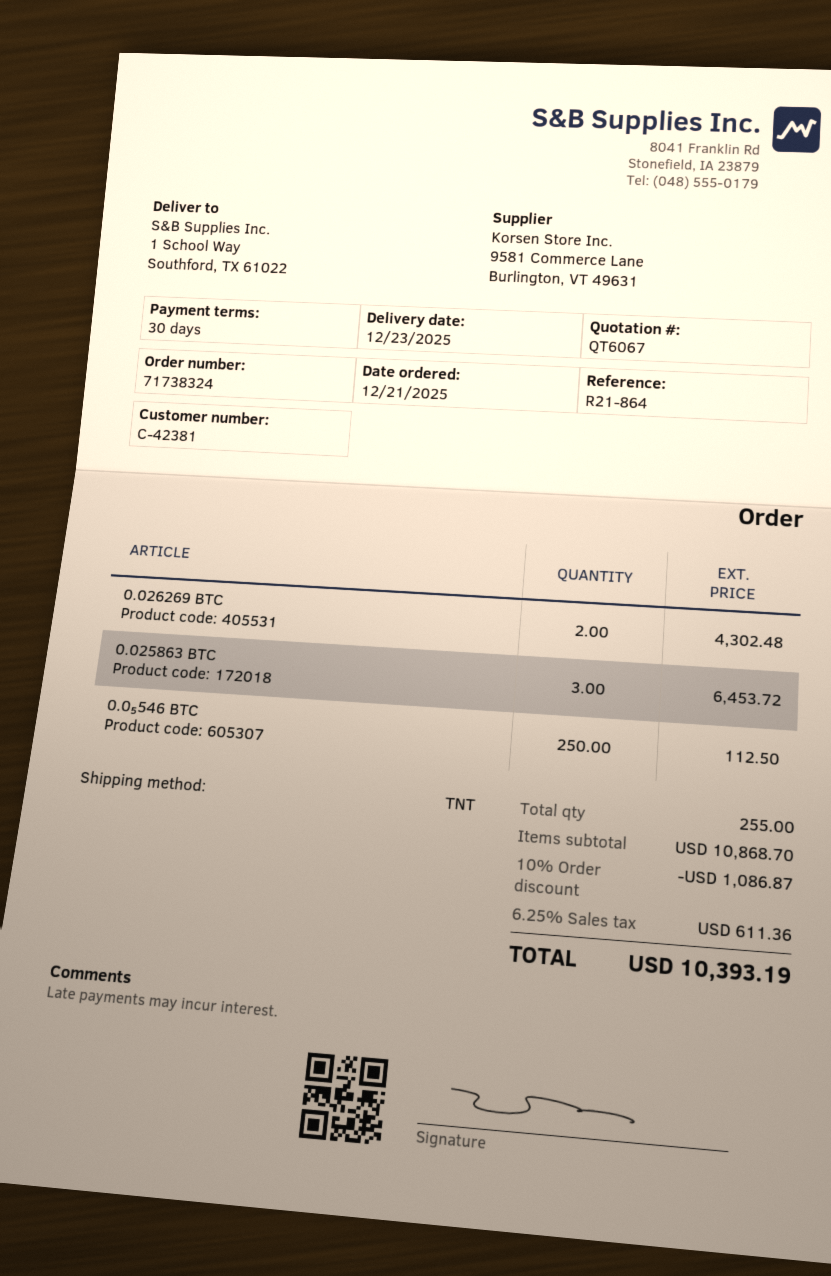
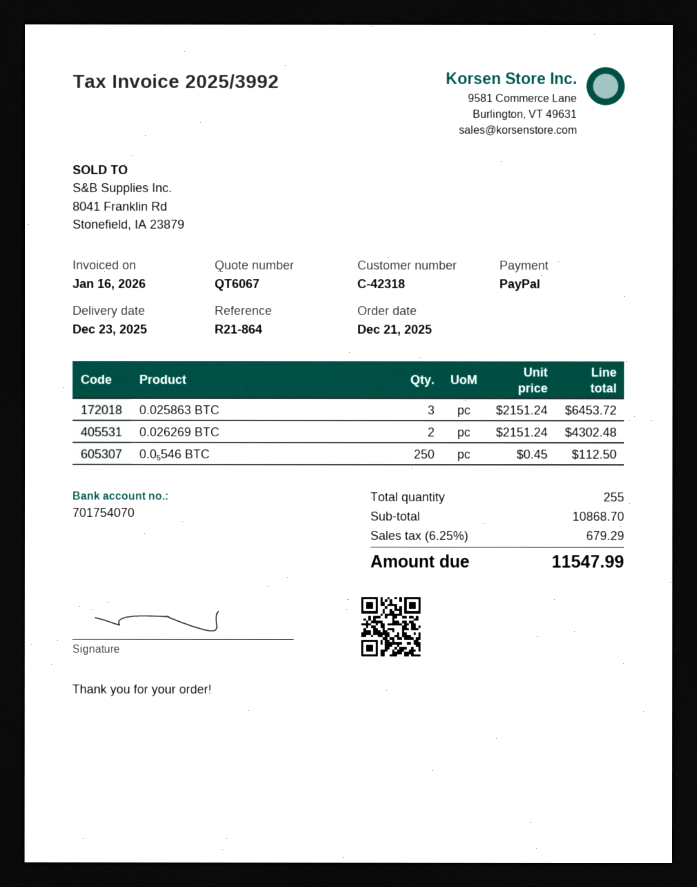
customer number: C-42381 -> C-42318
discount: 10% = 1086.87 -> none
tax: 6.25% = 611.36 -> 6.25% = 679.29
total: 10393.19 -> 11547.99

